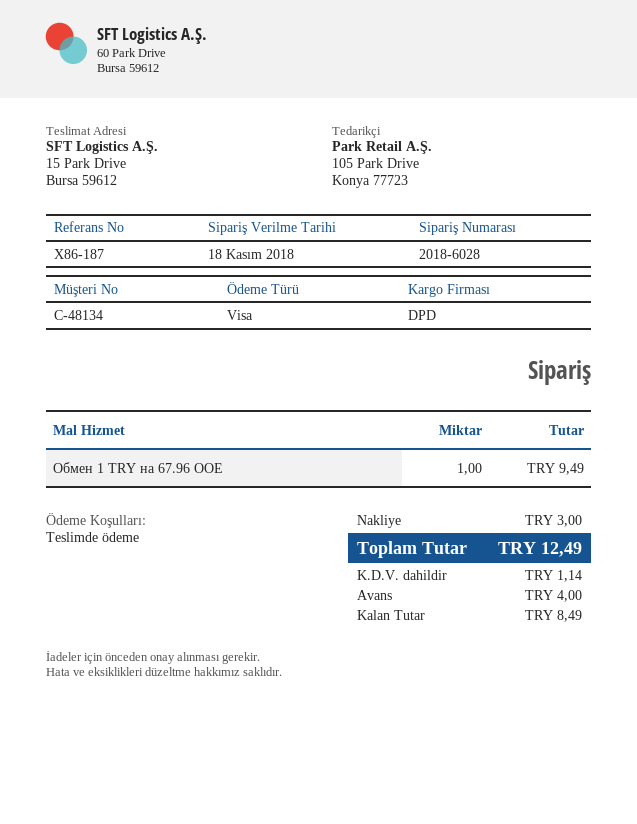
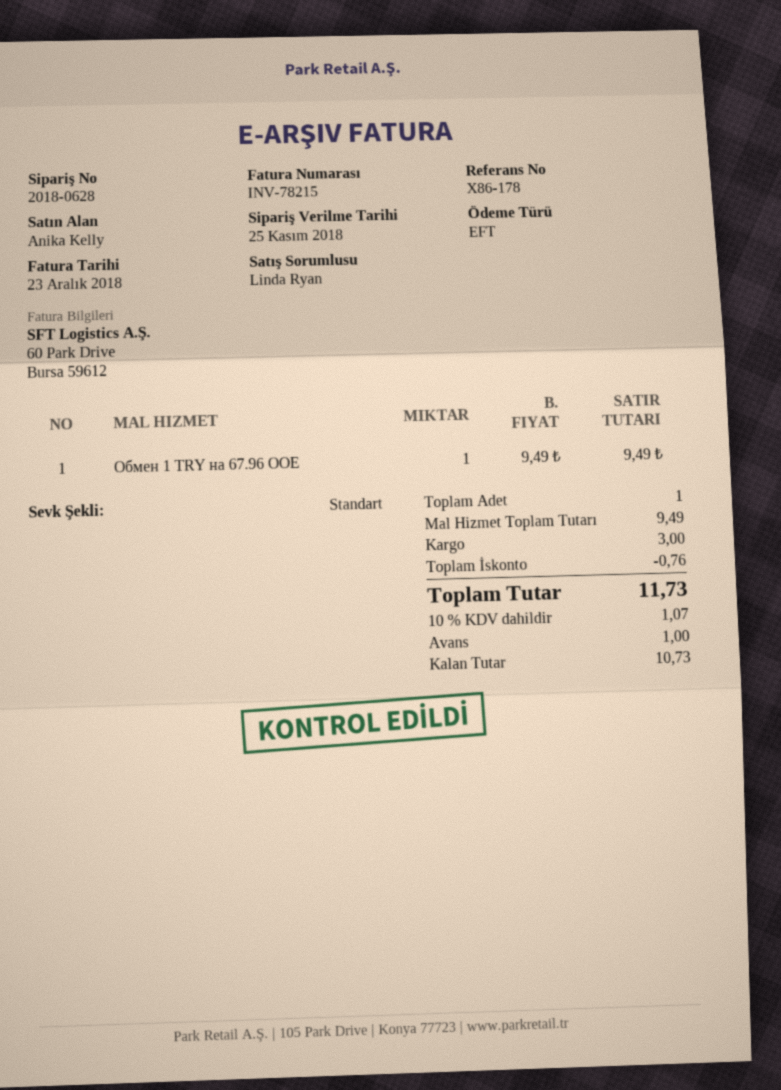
order number: 2018-6028 -> 2018-0628
order date: 2018-11-18 -> 2018-11-25
reference: X86-187 -> X86-178
payment method: Visa -> bank transfer
shipping method: DPD -> standard
discount: none -> 0.76
tax: 1.14 -> 1.07
total: 12.49 -> 11.73
deposit: 4.00 -> 1.00
balance: 8.49 -> 10.73

